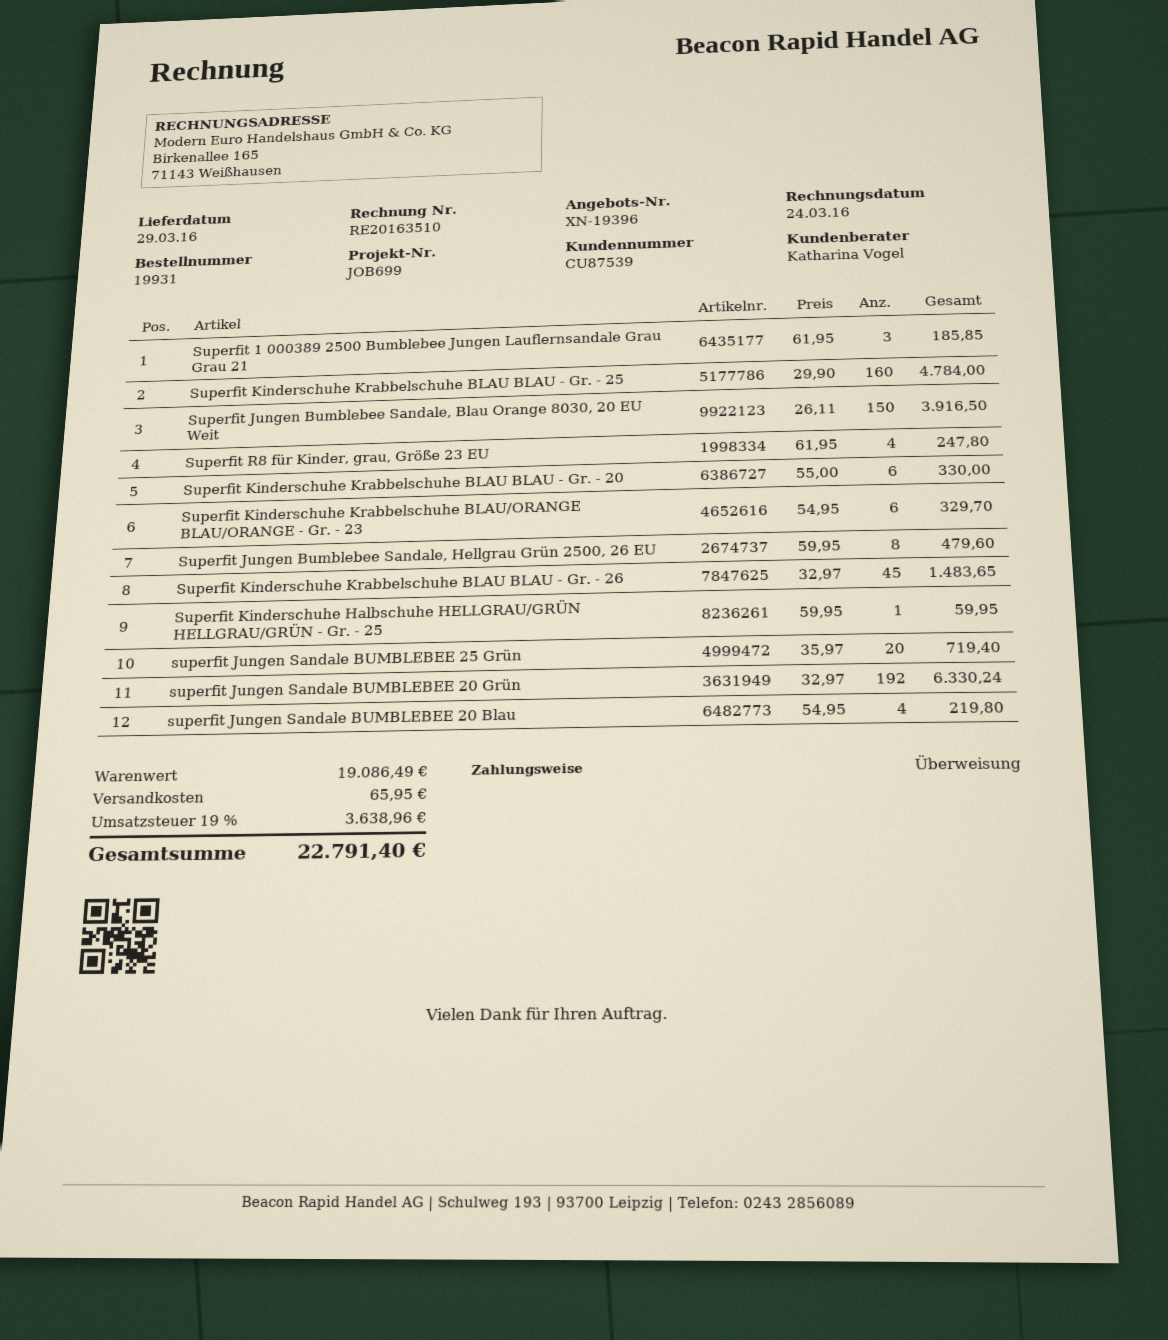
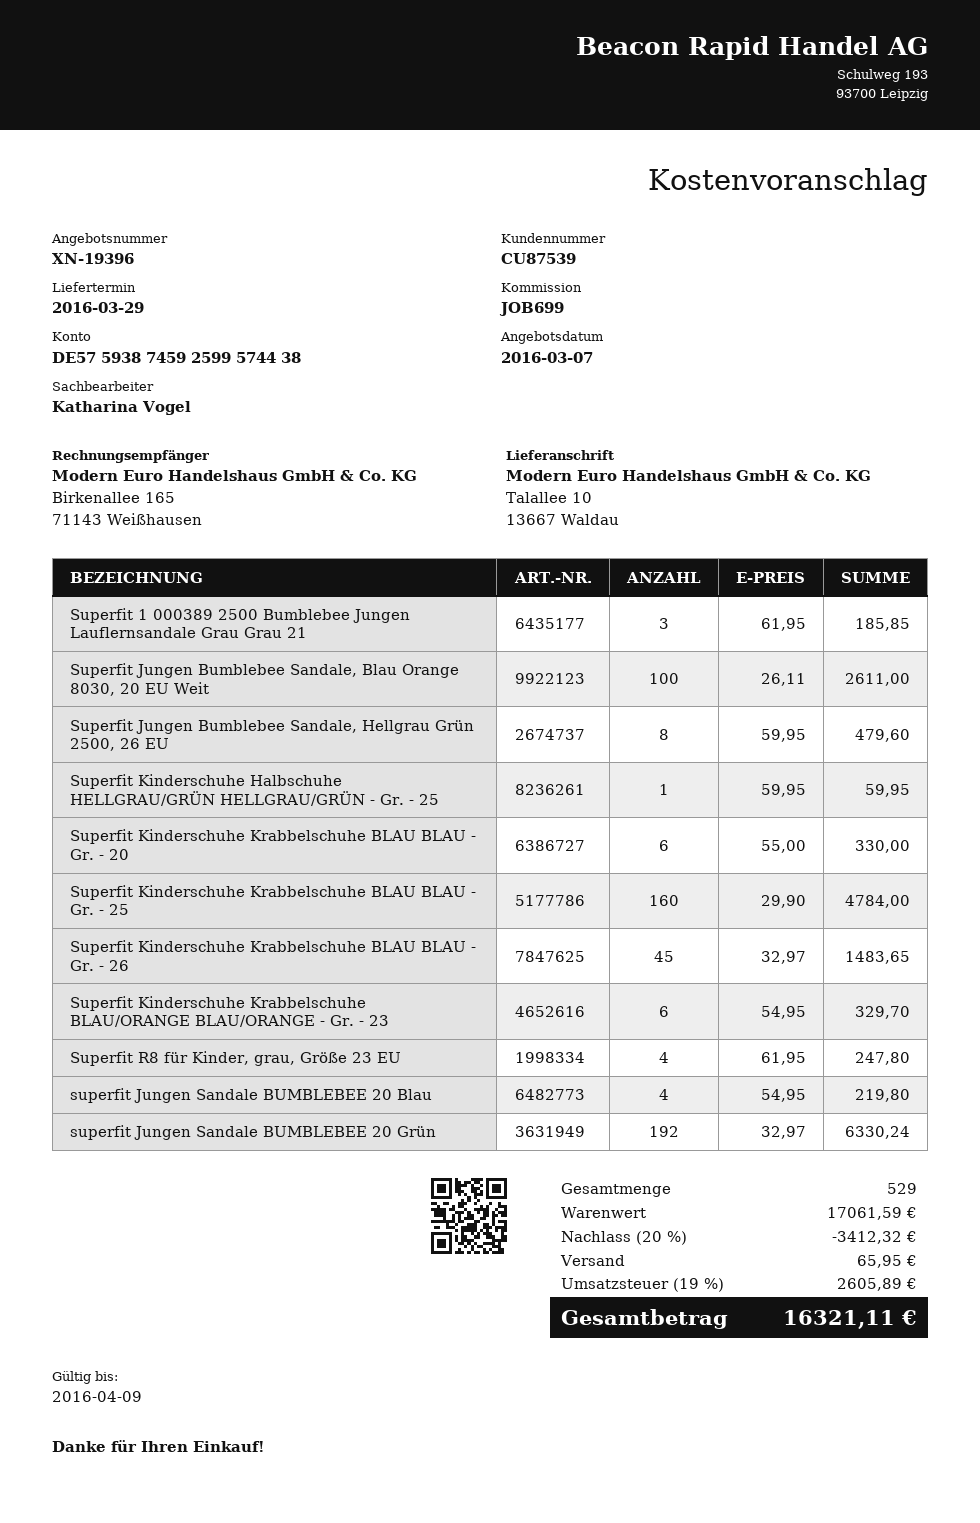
Superfit Jungen Bumblebee Sandale, Blau Orange 8030, 20 EU Weit: 150 x 26.11 = 3916.50 -> 100 x 26.11 = 2611.00
superfit Jungen Sandale BUMBLEBEE 25 Grün: 20 x 35.97 = 719.40 -> none
subtotal: 19086.49 -> 17061.59
discount: none -> 20% = 3412.32
tax: 19% = 3638.96 -> 19% = 2605.89
total: 22791.40 -> 16321.11

